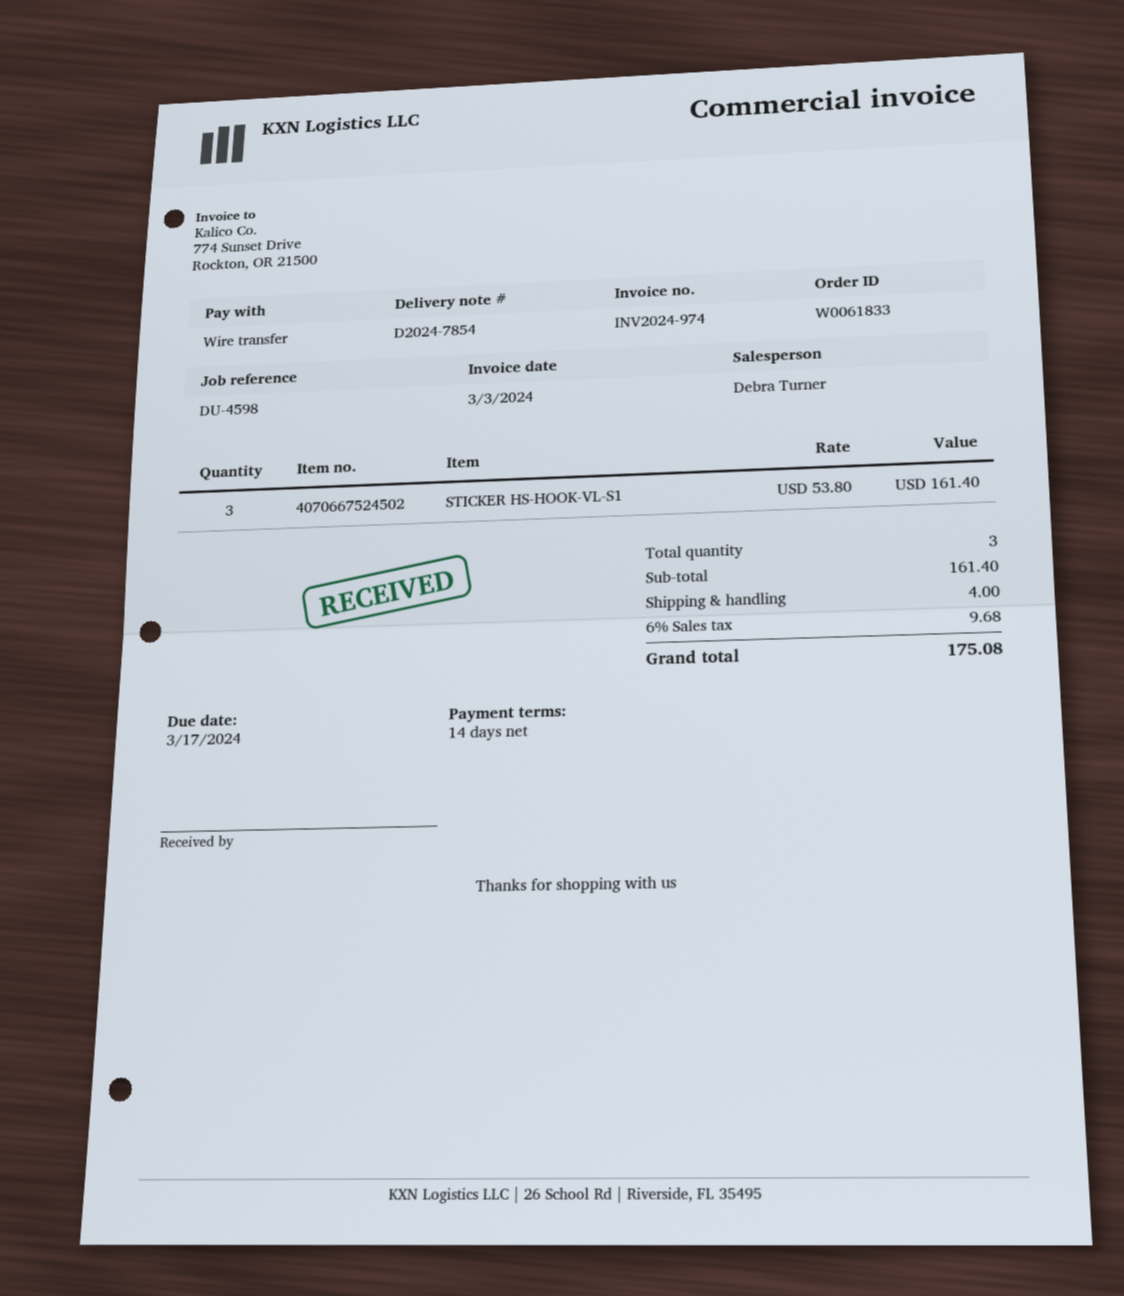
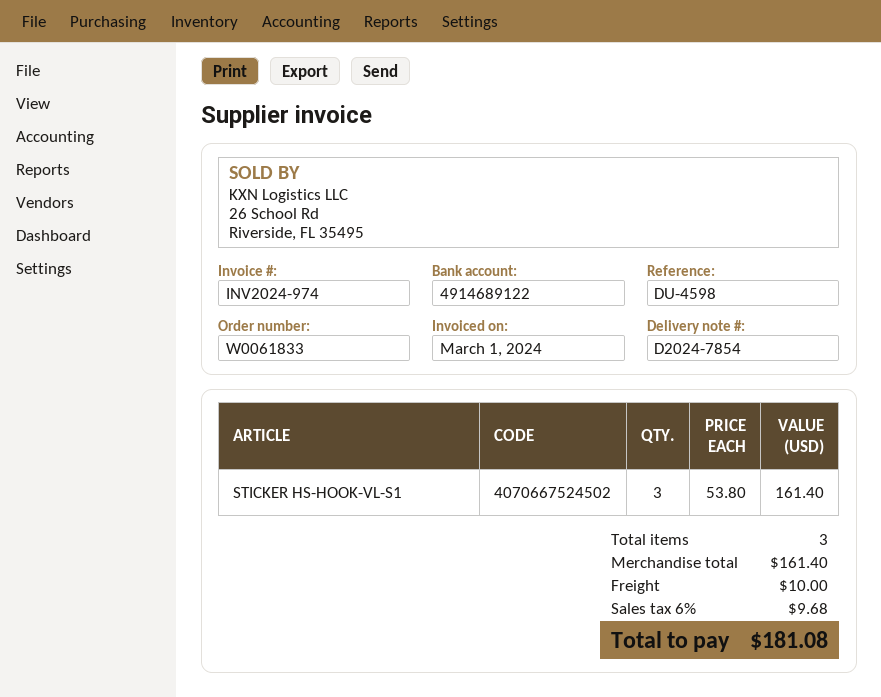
invoice date: 2024-03-03 -> 2024-03-01
shipping: 4.00 -> 10.00
total: 175.08 -> 181.08

